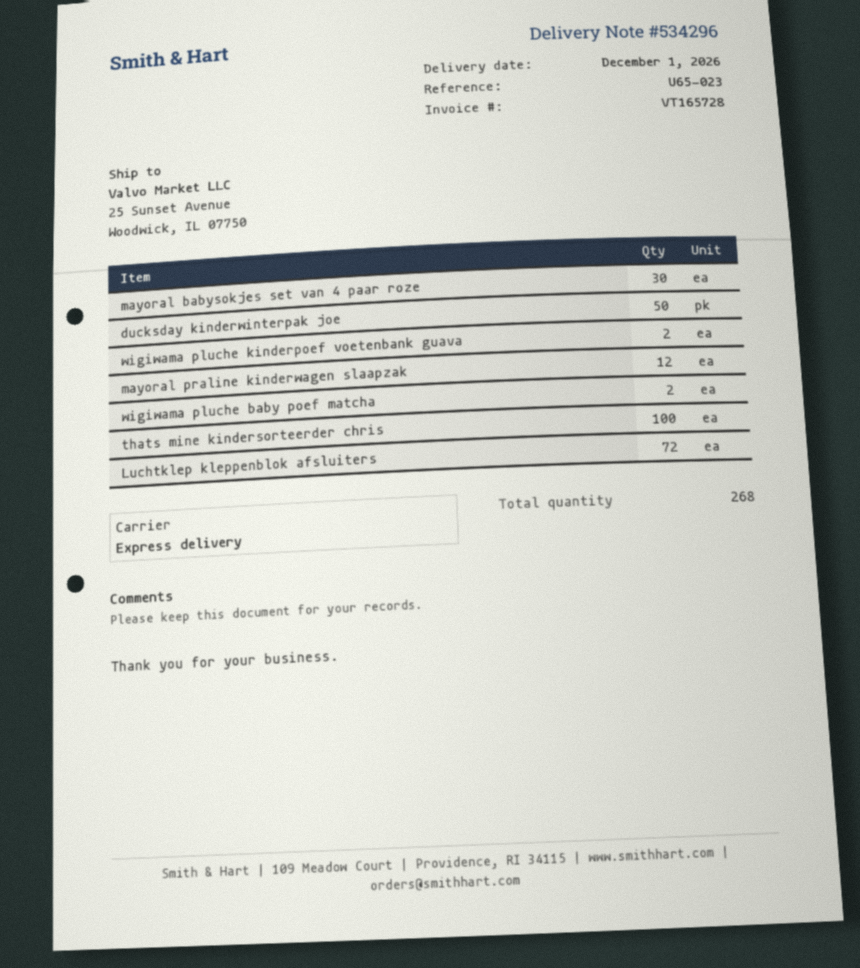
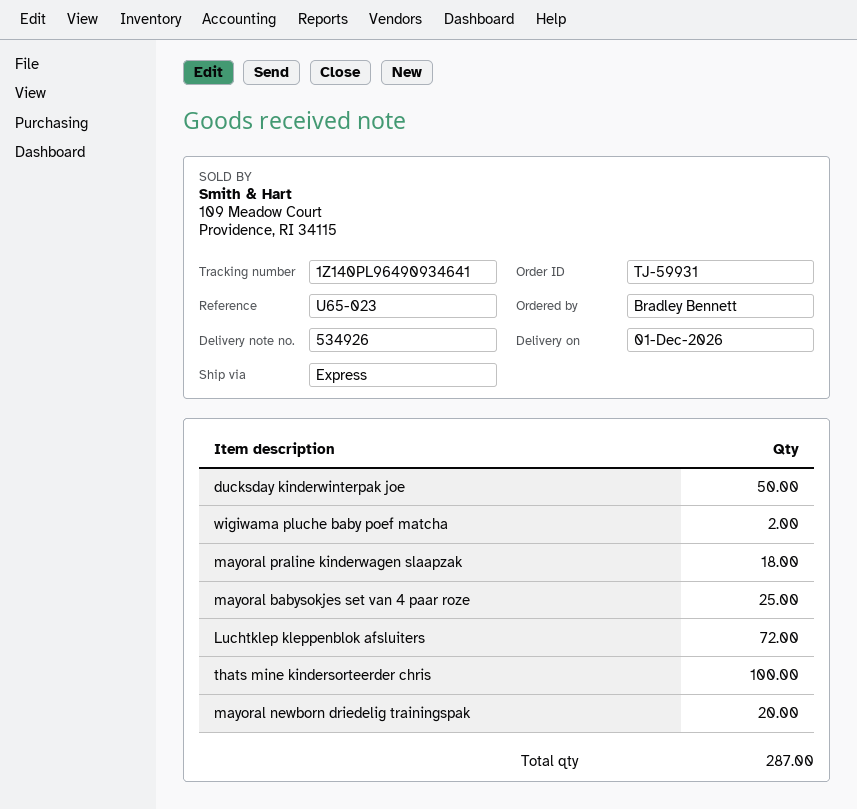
delivery note number: 534296 -> 534926
mayoral babysokjes set van 4 paar roze: 30 -> 25
wigiwama pluche kinderpoef voetenbank guava: 2 -> none
mayoral praline kinderwagen slaapzak: 12 -> 18
mayoral newborn driedelig trainingspak: none -> 20
total quantity: 268 -> 287

